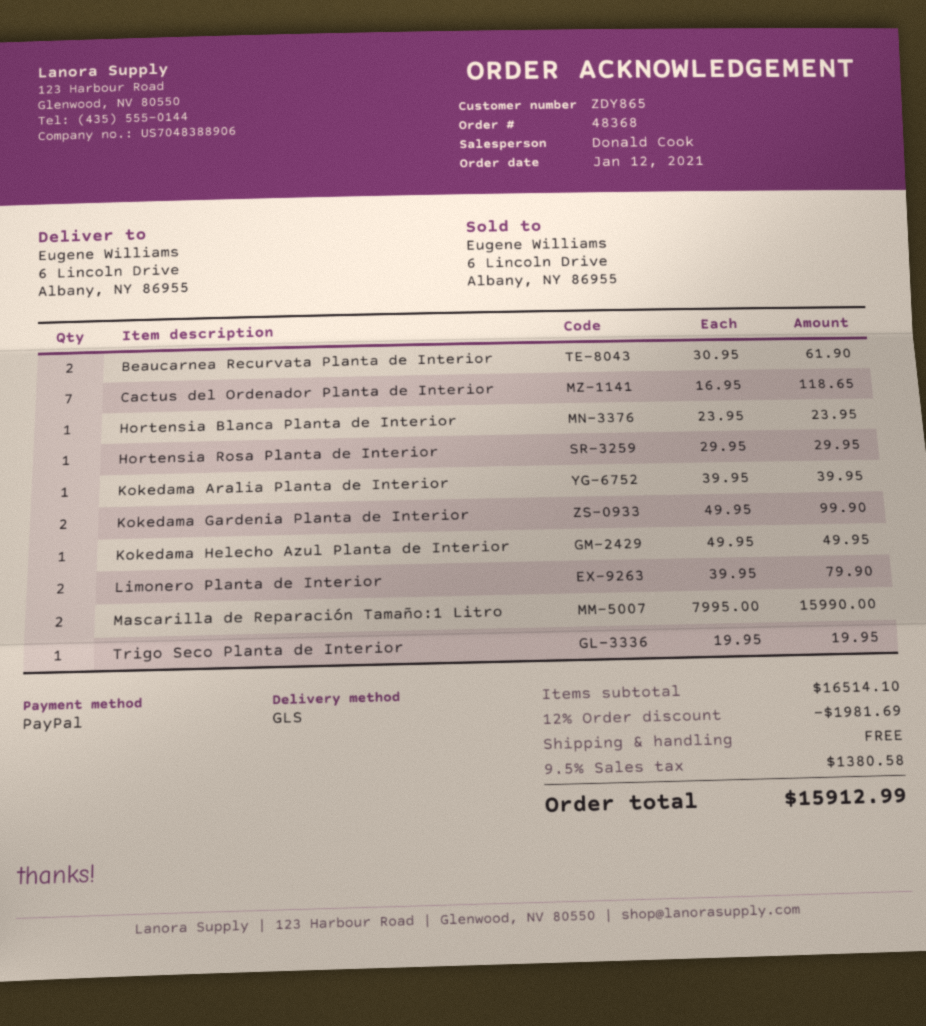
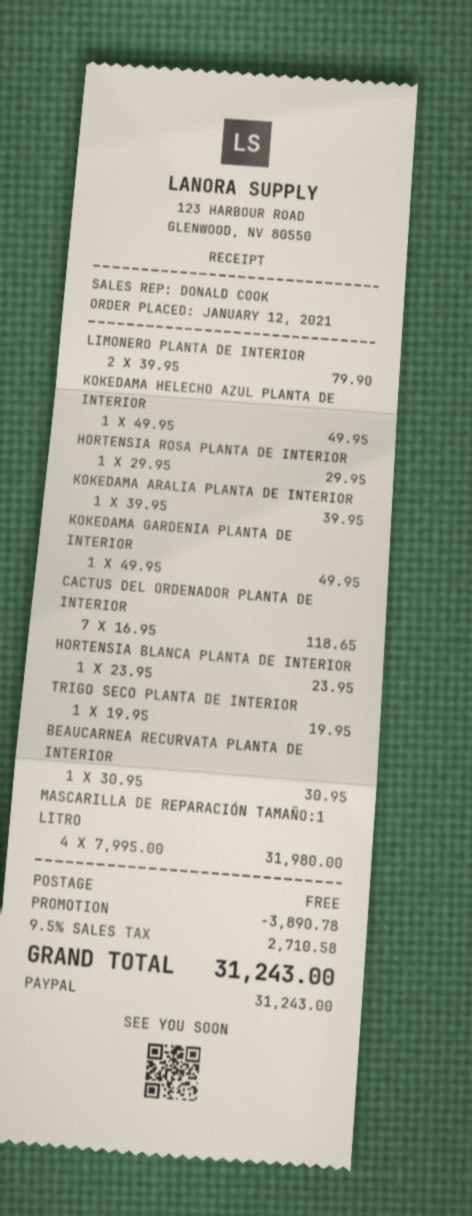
Beaucarnea Recurvata Planta de Interior: 2 x 30.95 = 61.90 -> 1 x 30.95 = 30.95
Kokedama Gardenia Planta de Interior: 2 x 49.95 = 99.90 -> 1 x 49.95 = 49.95
Mascarilla de Reparación Tamaño:1 Litro: 2 x 7995.00 = 15990.00 -> 4 x 7995.00 = 31980.00
discount: 1981.69 -> 3890.78
tax: 9.5% = 1380.58 -> 9.5% = 2710.58
total: 15912.99 -> 31243.00

